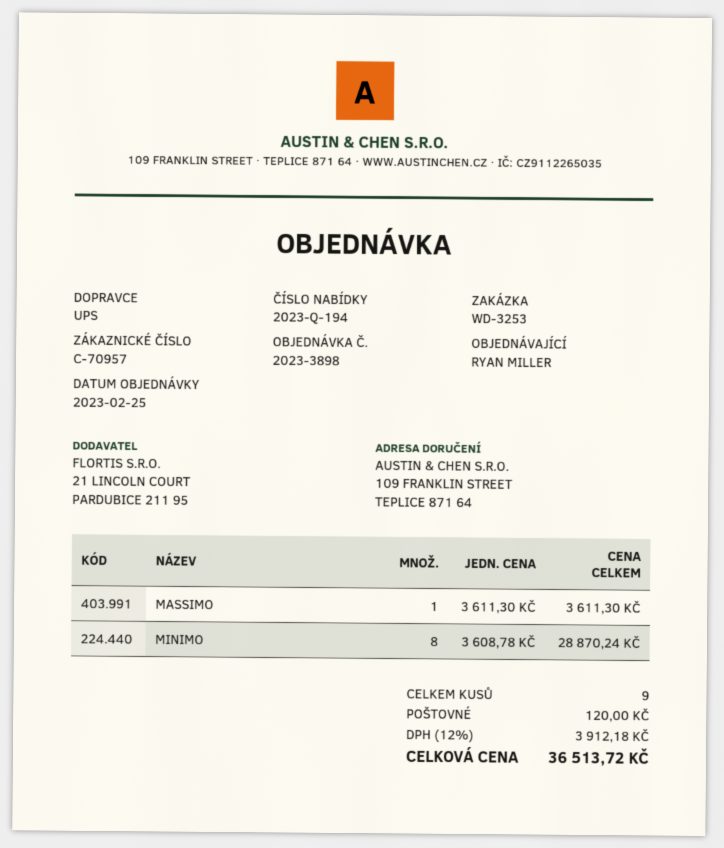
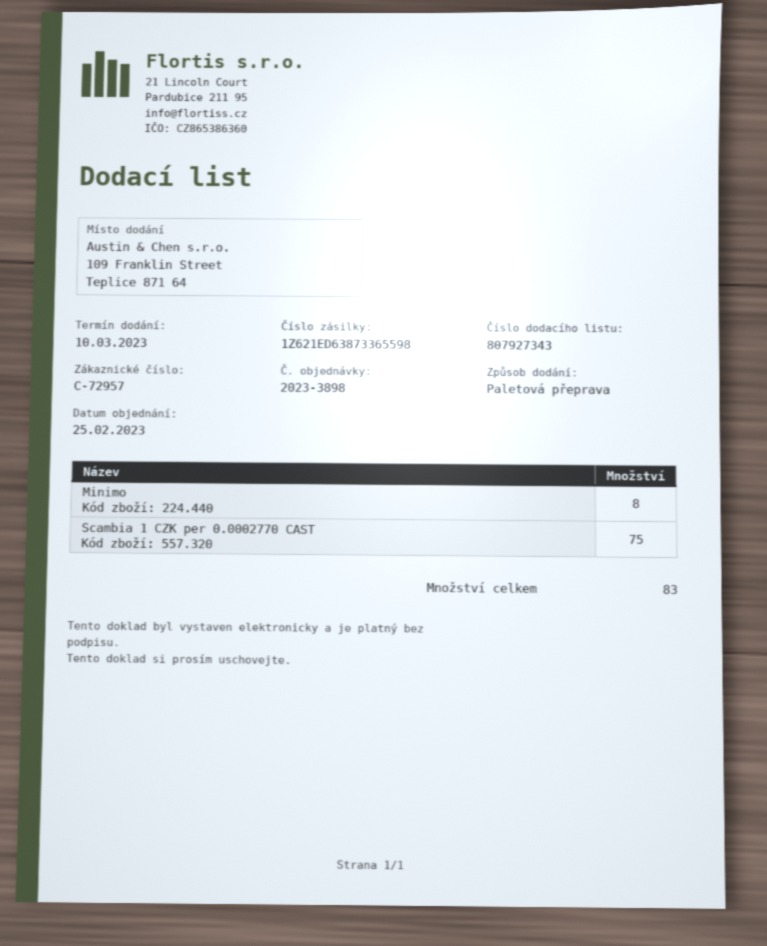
customer number: C-70957 -> C-72957
shipping method: UPS -> pallet freight
MASSIMO: 1 -> none
Scambia 1 CZK per 0.0002770 CAST: none -> 75
total quantity: 9 -> 83

